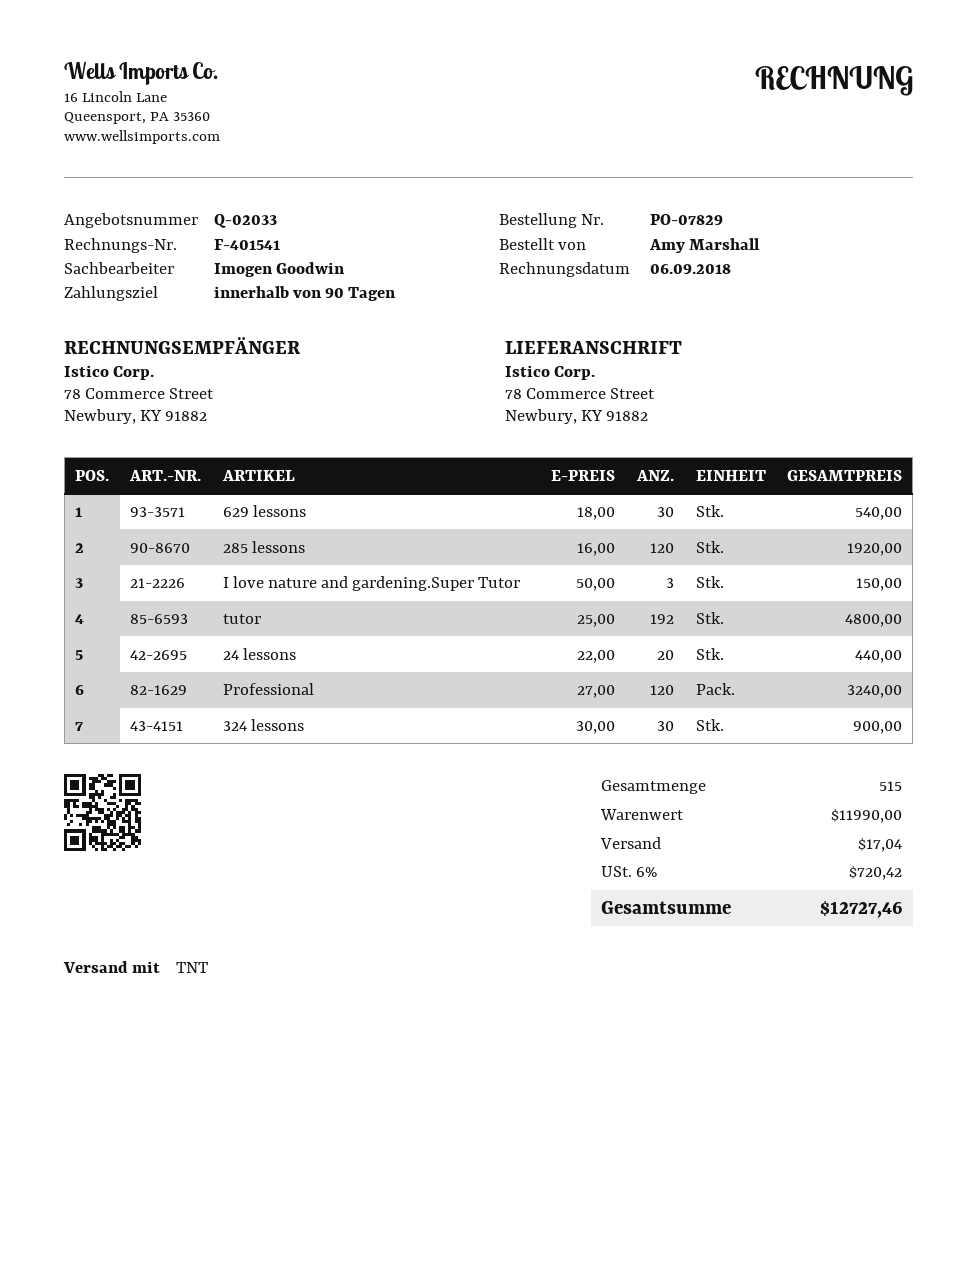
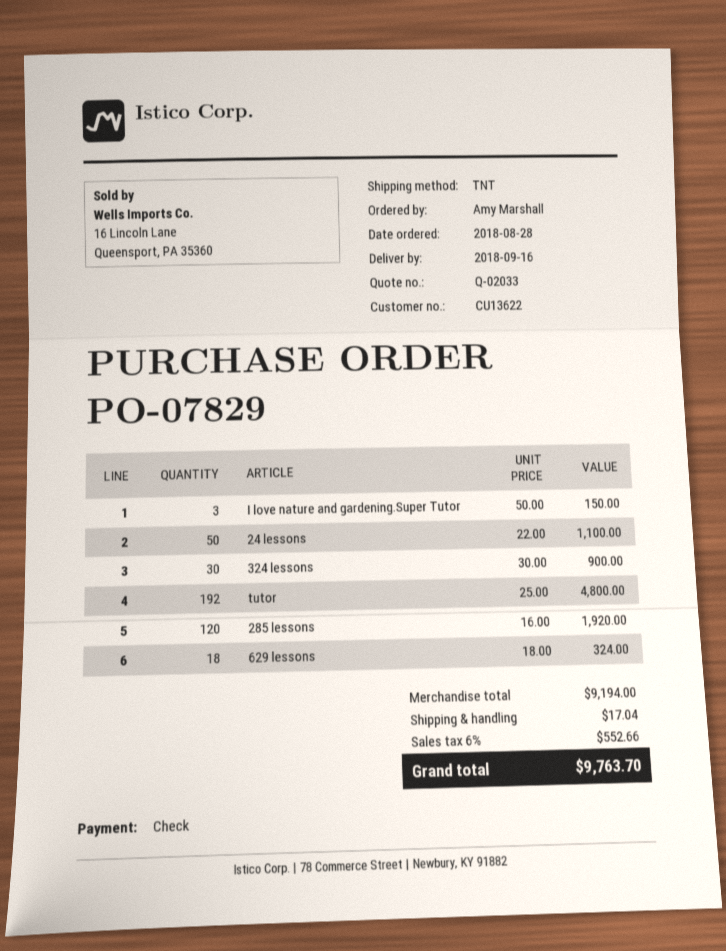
629 lessons: 30 x 18.00 = 540.00 -> 18 x 18.00 = 324.00
24 lessons: 20 x 22.00 = 440.00 -> 50 x 22.00 = 1100.00
Professional: 120 x 27.00 = 3240.00 -> none
subtotal: 11990.00 -> 9194.00
tax: 6% = 720.42 -> 6% = 552.66
total: 12727.46 -> 9763.70

